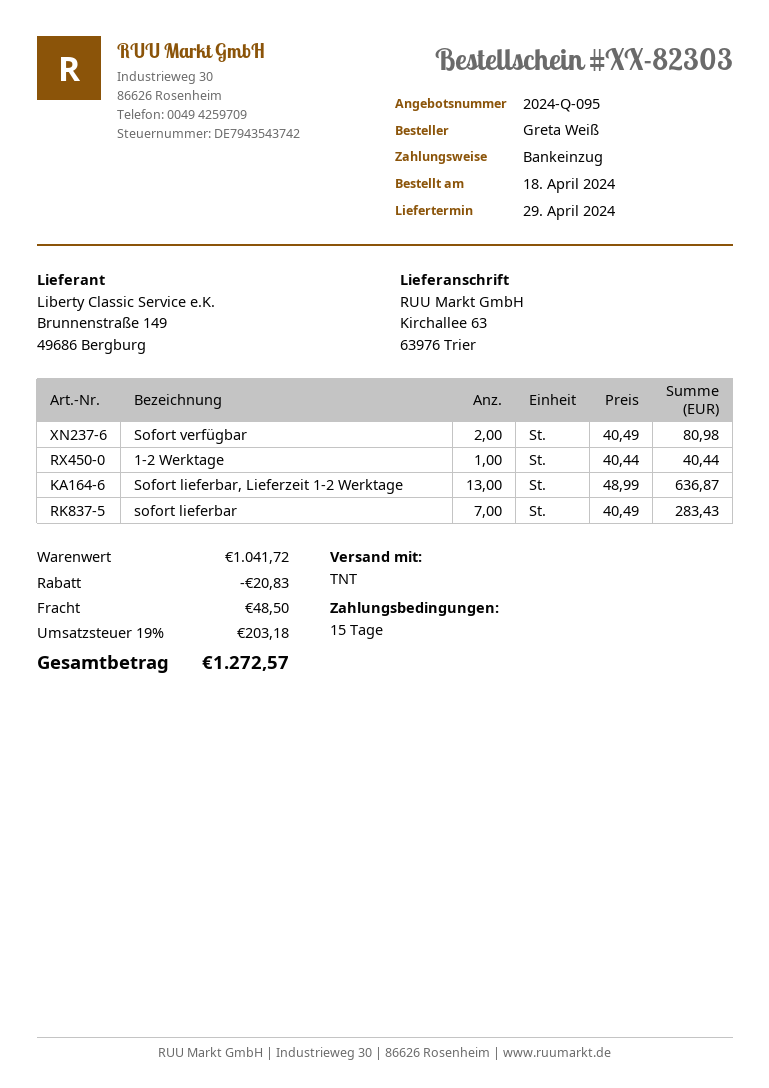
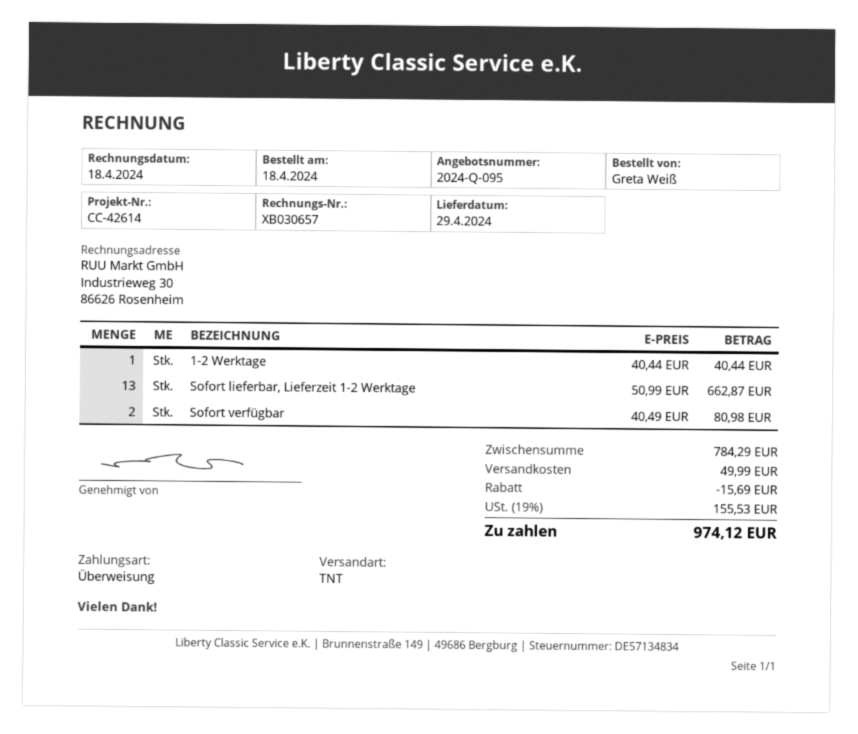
payment method: direct debit -> bank transfer
Sofort lieferbar, Lieferzeit 1-2 Werktage: 13 x 48.99 = 636.87 -> 13 x 50.99 = 662.87
sofort lieferbar: 7 x 40.49 = 283.43 -> none
subtotal: 1041.72 -> 784.29
discount: 20.83 -> 15.69
shipping: 48.50 -> 49.99
tax: 19% = 203.18 -> 19% = 155.53
total: 1272.57 -> 974.12

